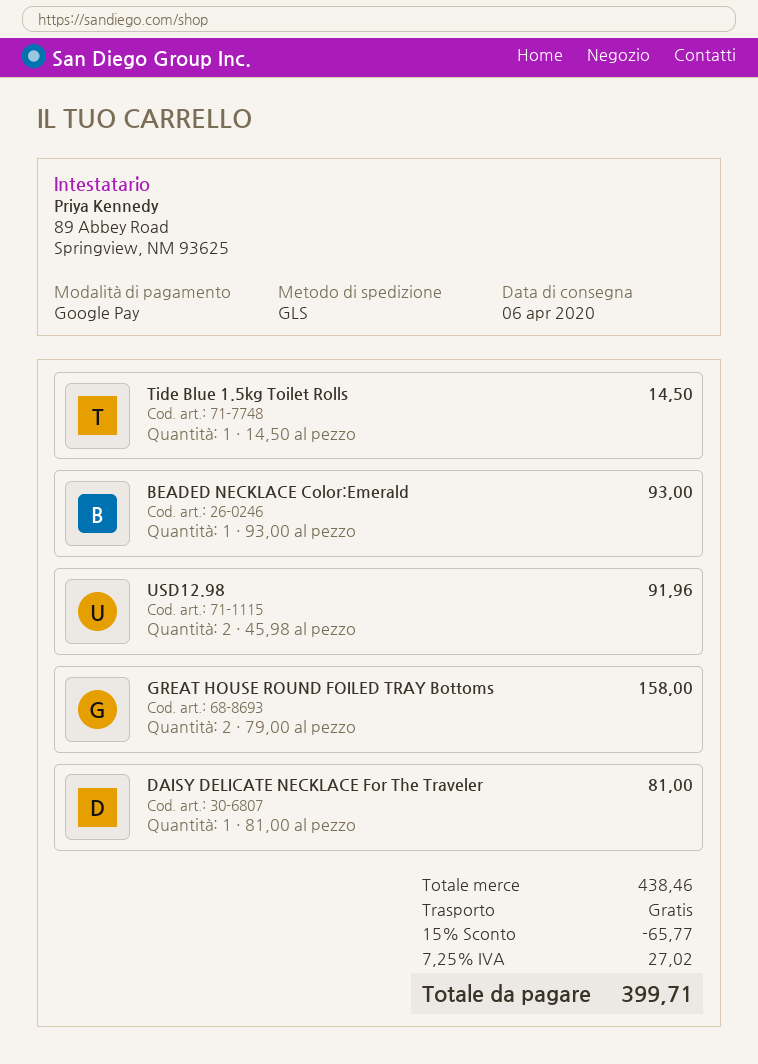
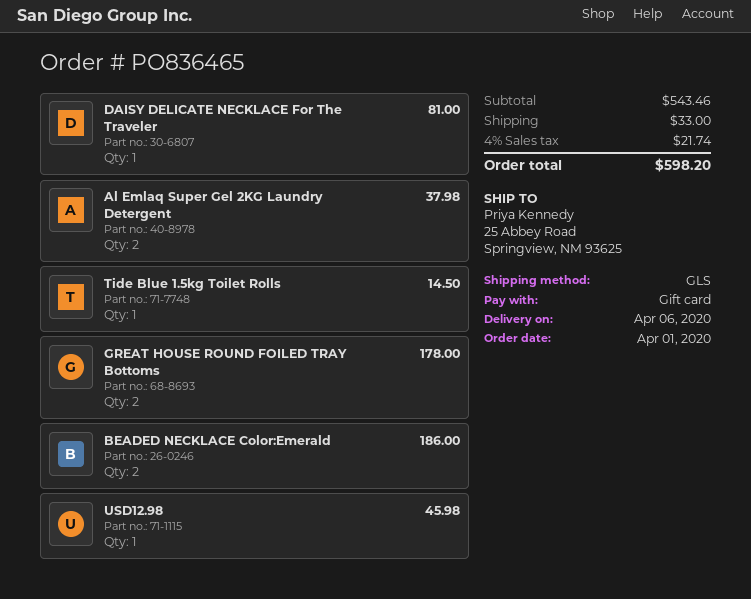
payment method: Google Pay -> gift card
BEADED NECKLACE Color:Emerald: 1 for 93.00 -> 2 for 186.00
USD12.98: 2 for 91.96 -> 1 for 45.98
GREAT HOUSE ROUND FOILED TRAY Bottoms: 2 for 158.00 -> 2 for 178.00
Al Emlaq Super Gel 2KG Laundry Detergent: none -> 2 for 37.98
subtotal: 438.46 -> 543.46
discount: 15% = 65.77 -> none
shipping: 0.00 -> 33.00
tax: 7.25% = 27.02 -> 4% = 21.74
total: 399.71 -> 598.20

